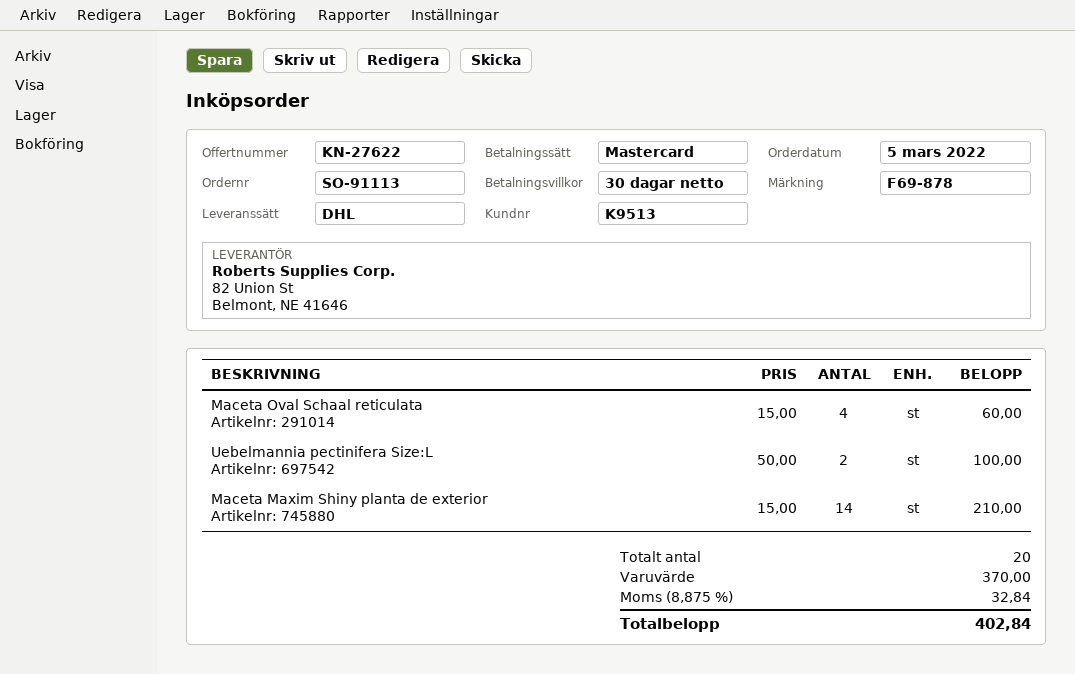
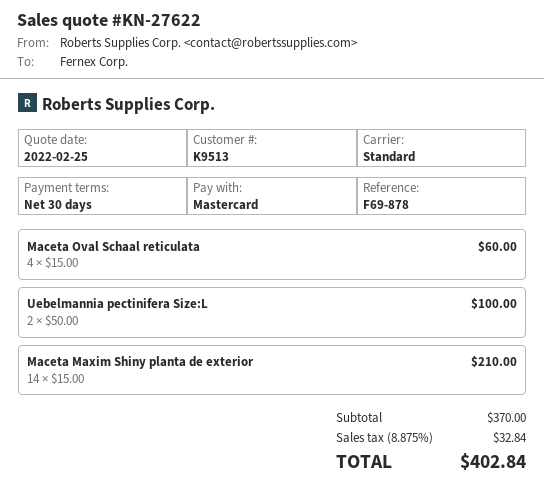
shipping method: DHL -> standard

